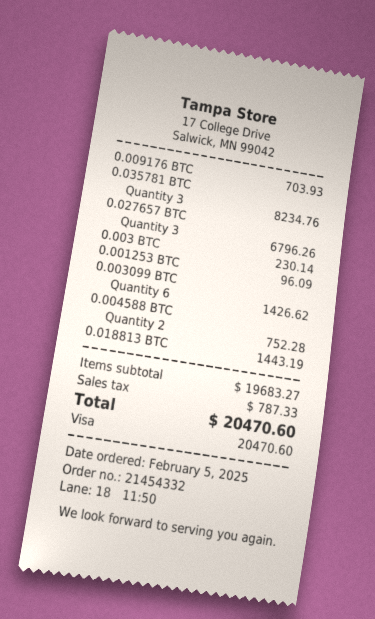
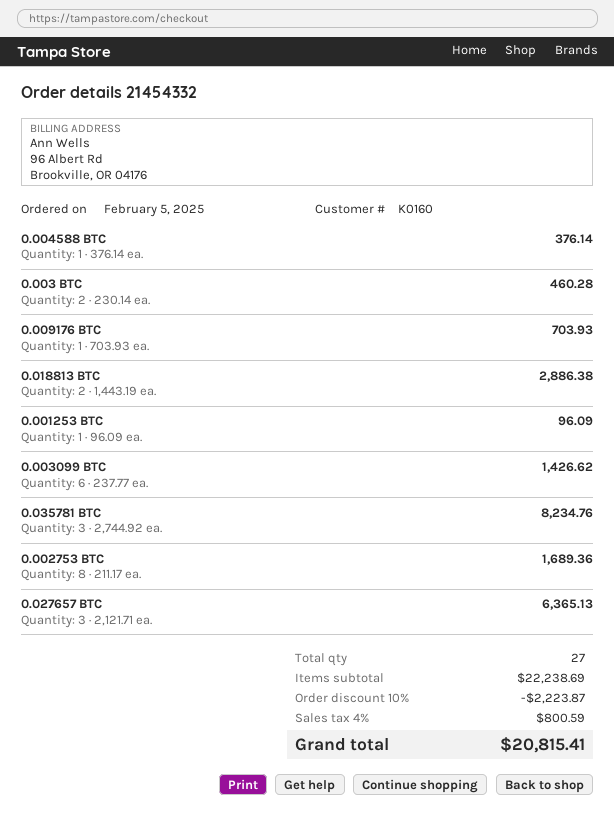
0.027657 BTC: 3 for 6796.26 -> 3 for 6365.13
0.003 BTC: 1 for 230.14 -> 2 for 460.28
0.004588 BTC: 2 for 752.28 -> 1 for 376.14
0.018813 BTC: 1 for 1443.19 -> 2 for 2886.38
0.002753 BTC: none -> 8 for 1689.36
subtotal: 19683.27 -> 22238.69
discount: none -> 10% = 2223.87
tax: 787.33 -> 800.59
total: 20470.60 -> 20815.41

